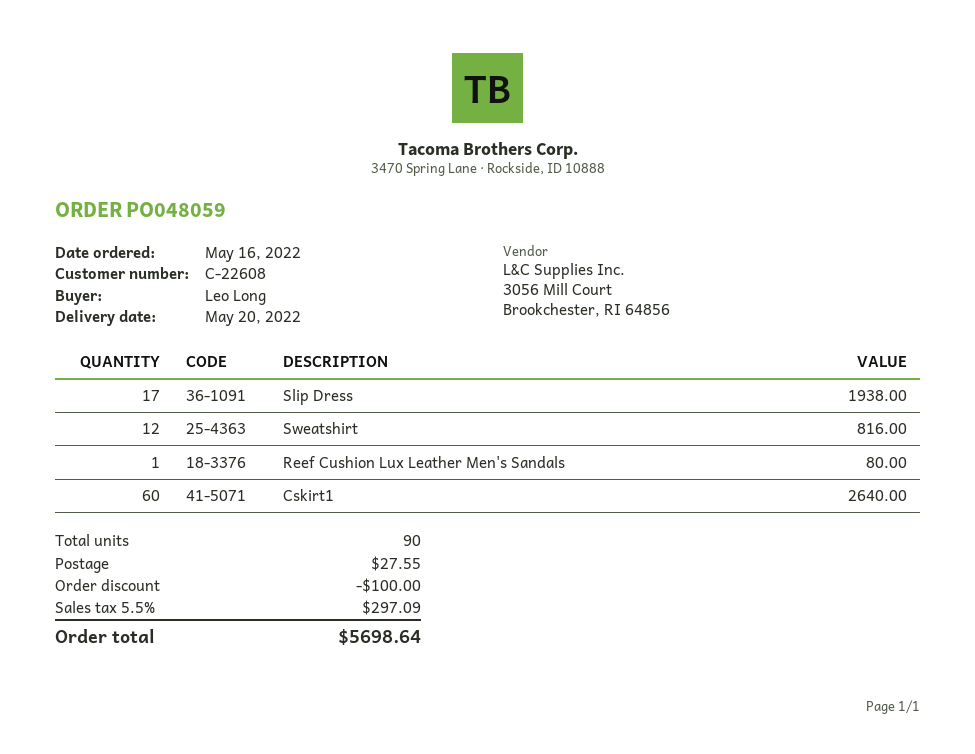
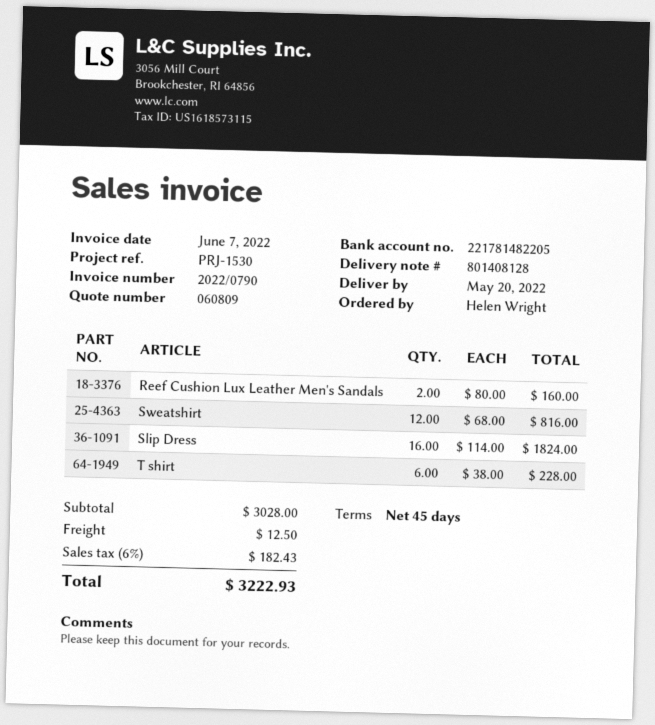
ordered by: Leo Long -> Helen Wright
Slip Dress: 17 for 1938.00 -> 16 for 1824.00
Reef Cushion Lux Leather Men's Sandals: 1 for 80.00 -> 2 for 160.00
Cskirt1: 60 for 2640.00 -> none
T shirt: none -> 6 for 228.00
discount: 100.00 -> none
shipping: 27.55 -> 12.50
tax: 5.5% = 297.09 -> 6% = 182.43
total: 5698.64 -> 3222.93

